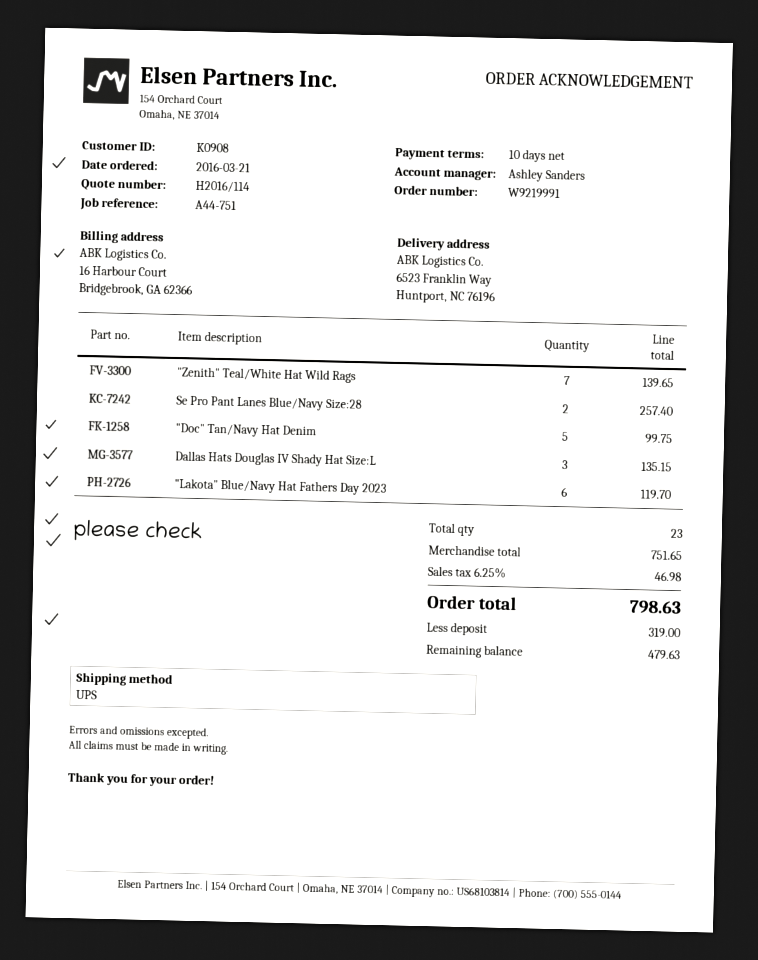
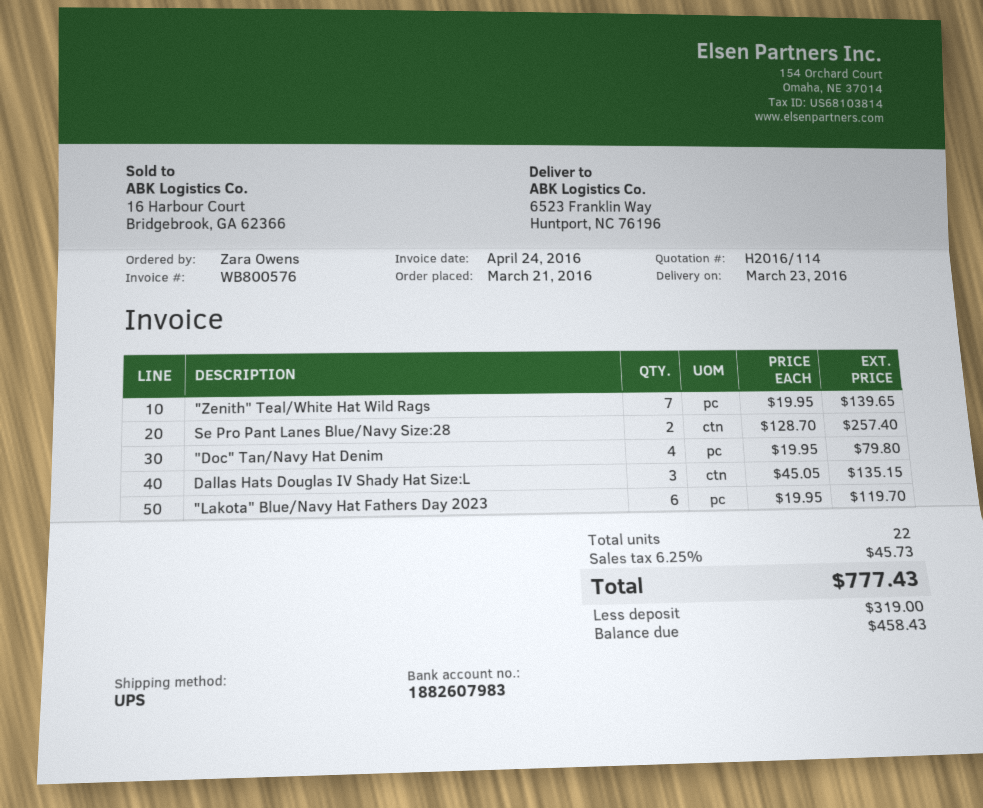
"Doc" Tan/Navy Hat Denim: 5 for 99.75 -> 4 for 79.80
total quantity: 23 -> 22
tax: 6.25% = 46.98 -> 6.25% = 45.73
total: 798.63 -> 777.43
balance: 479.63 -> 458.43

